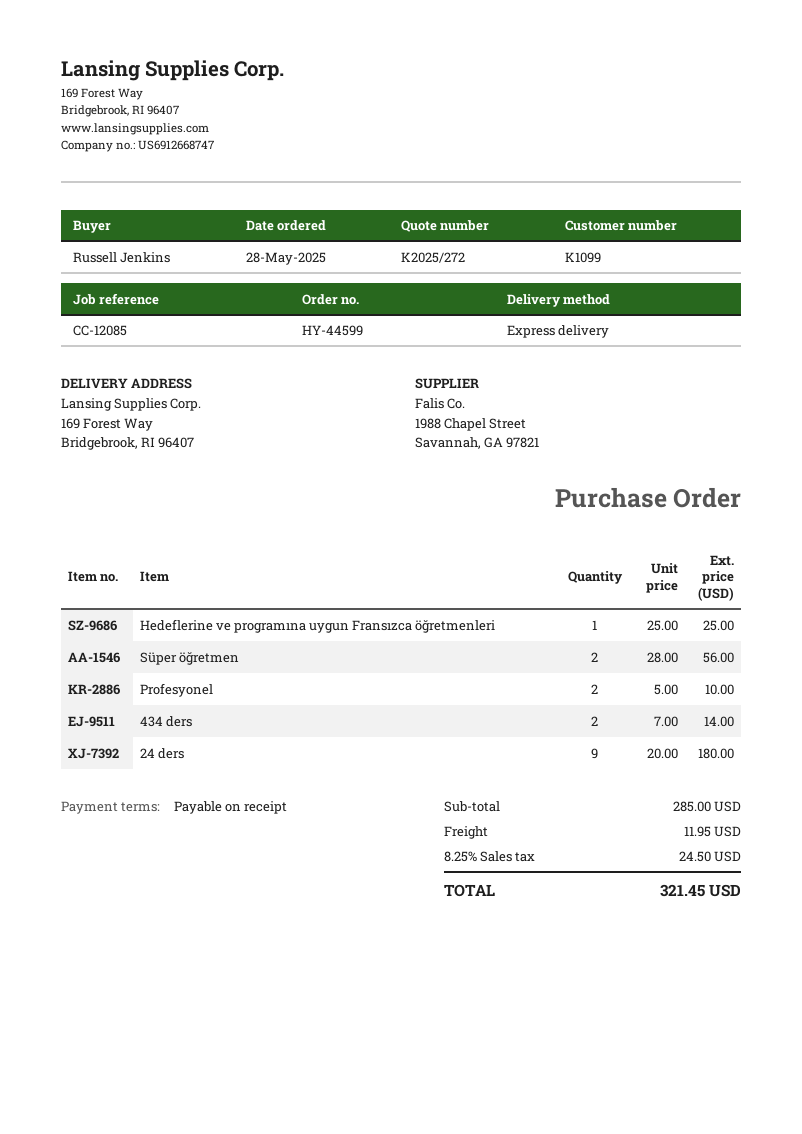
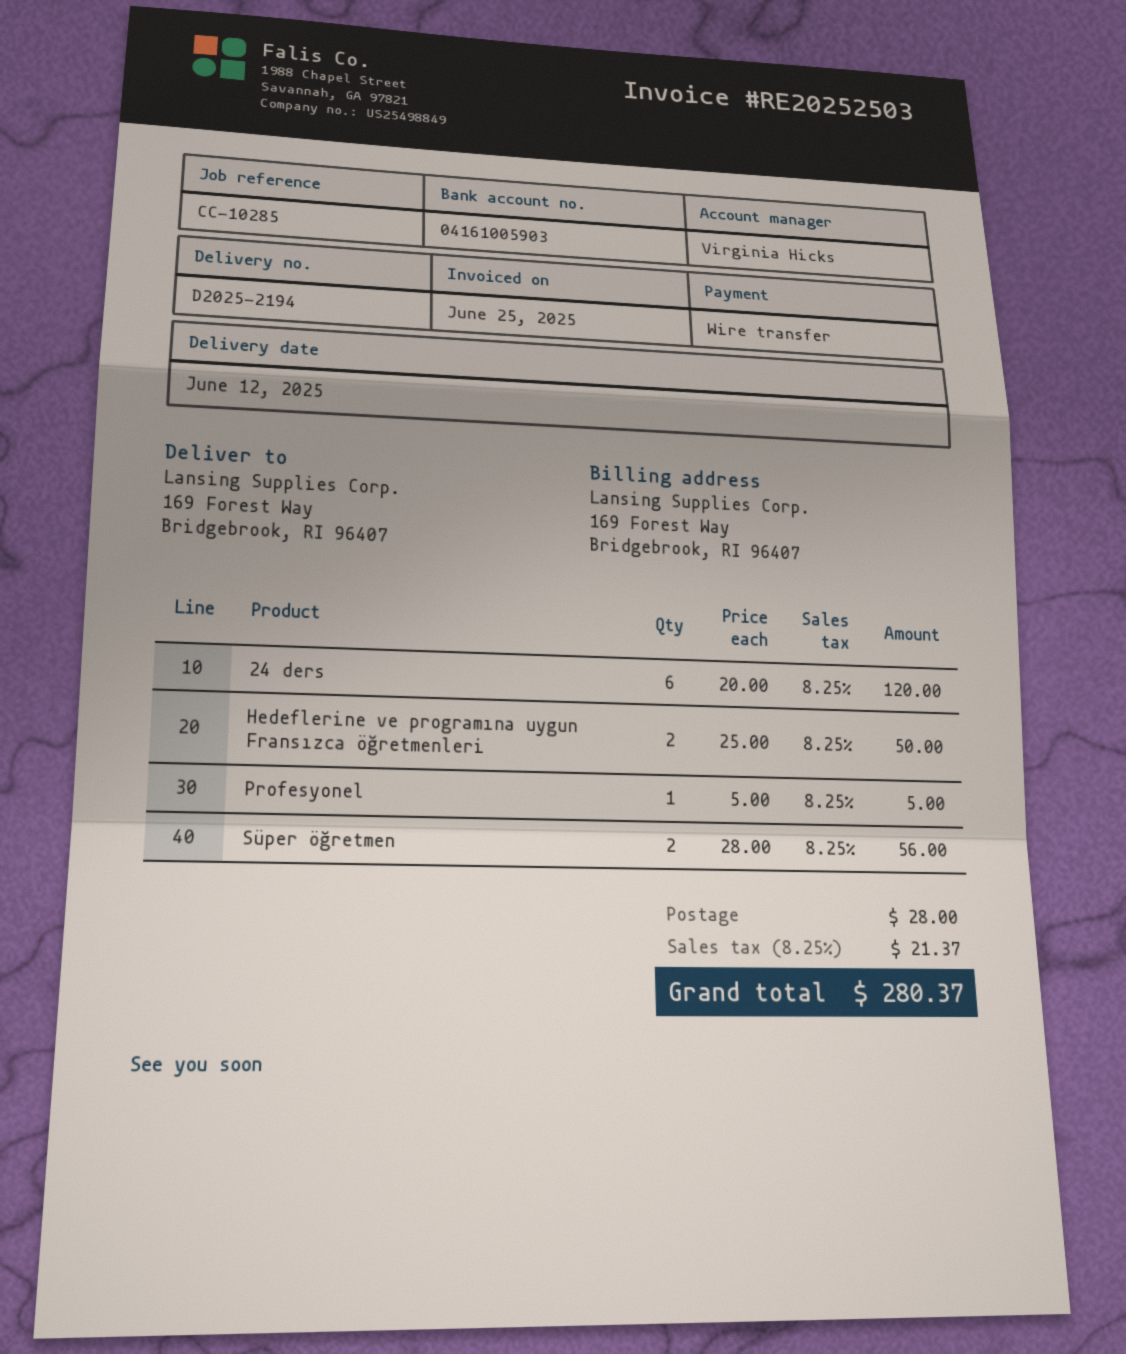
reference: CC-12085 -> CC-10285
Hedeflerine ve programına uygun Fransızca öğretmenleri: 1 x 25.00 = 25.00 -> 2 x 25.00 = 50.00
Profesyonel: 2 x 5.00 = 10.00 -> 1 x 5.00 = 5.00
434 ders: 2 x 7.00 = 14.00 -> none
24 ders: 9 x 20.00 = 180.00 -> 6 x 20.00 = 120.00
shipping: 11.95 -> 28.00
tax: 8.25% = 24.50 -> 8.25% = 21.37
total: 321.45 -> 280.37

